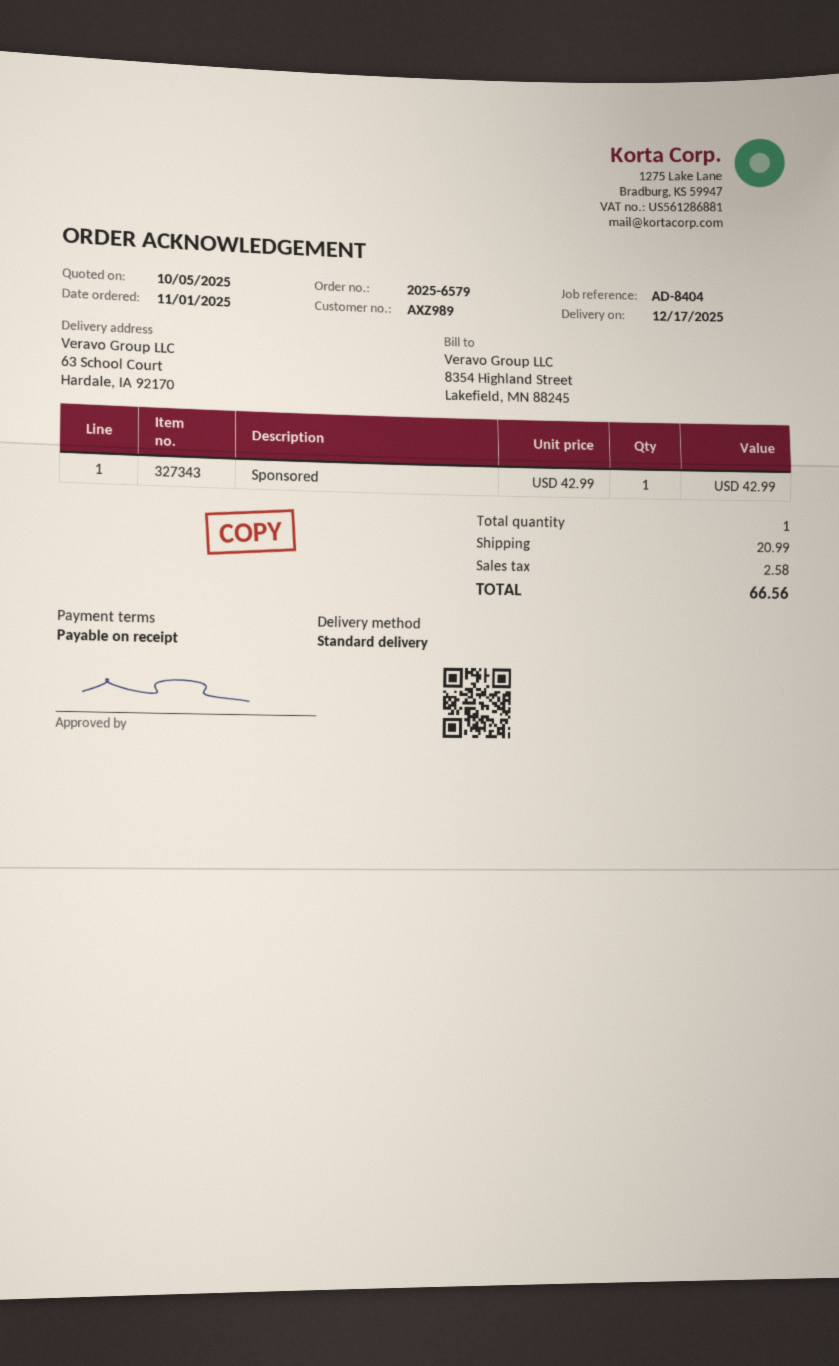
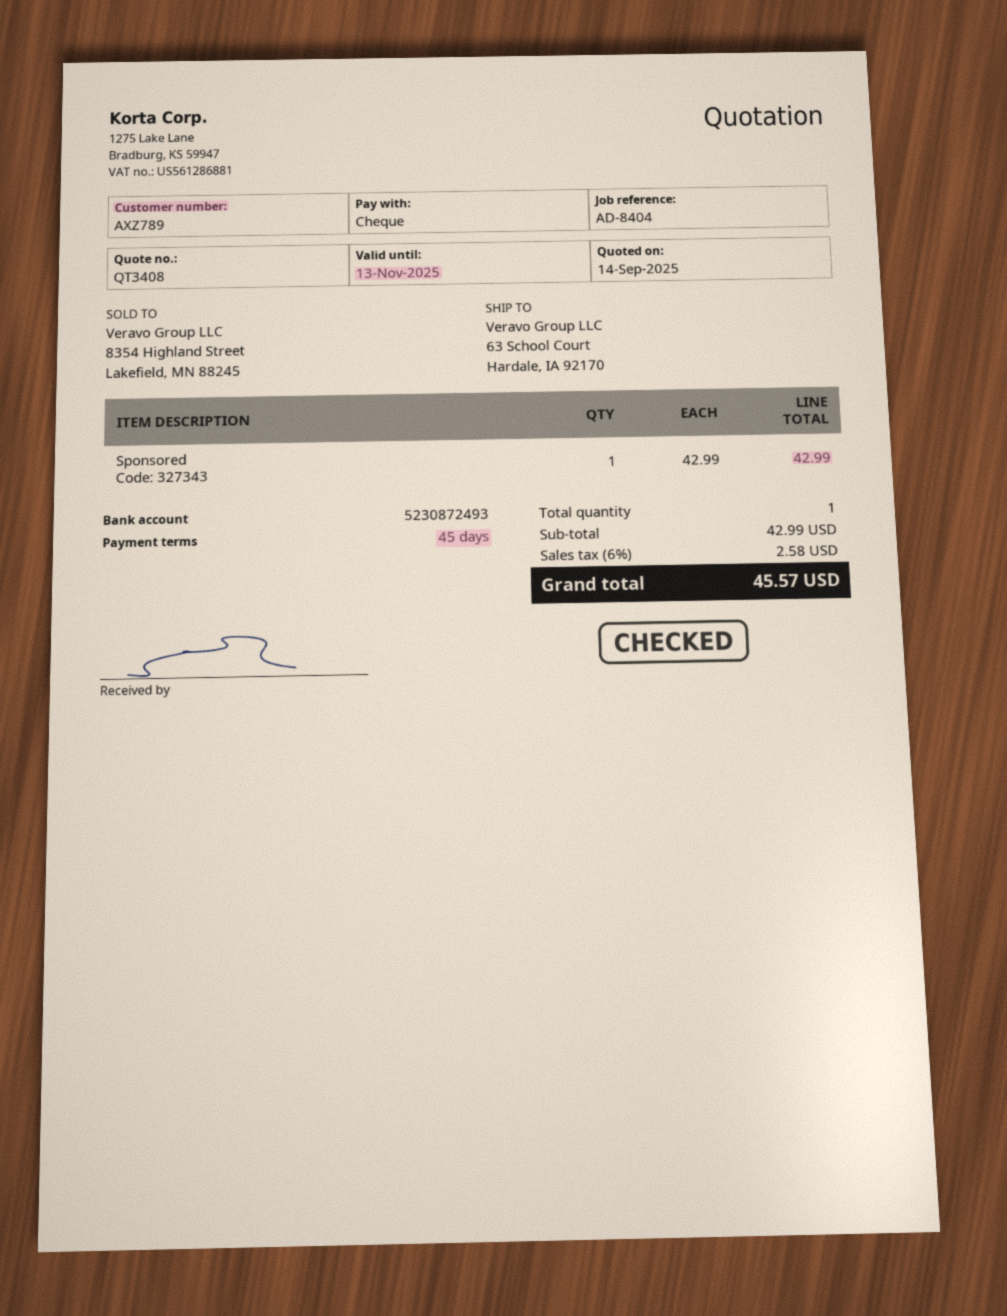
quote date: 2025-10-05 -> 2025-09-14
payment terms: on receipt -> 45 days
customer number: AXZ989 -> AXZ789
shipping: 20.99 -> none
total: 66.56 -> 45.57

